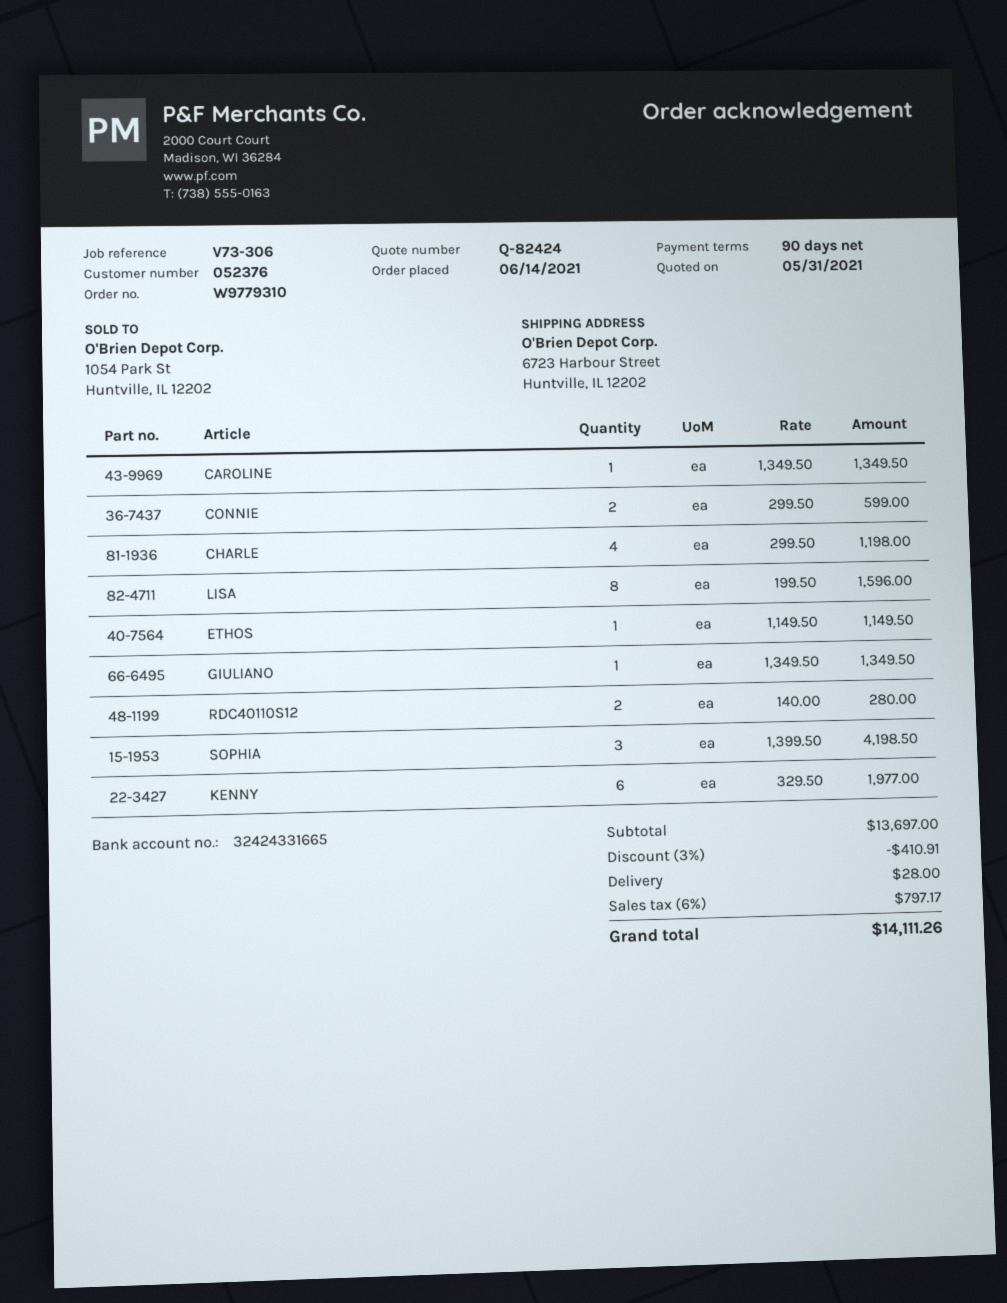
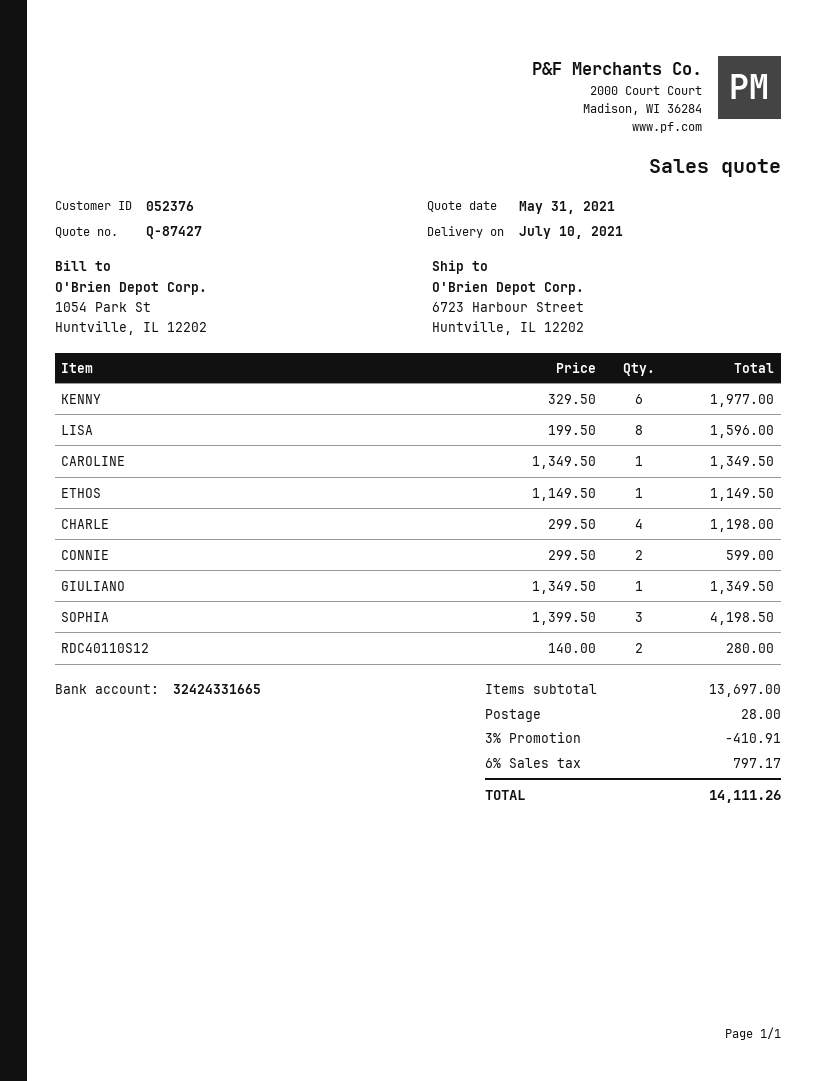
quote number: Q-82424 -> Q-87427

